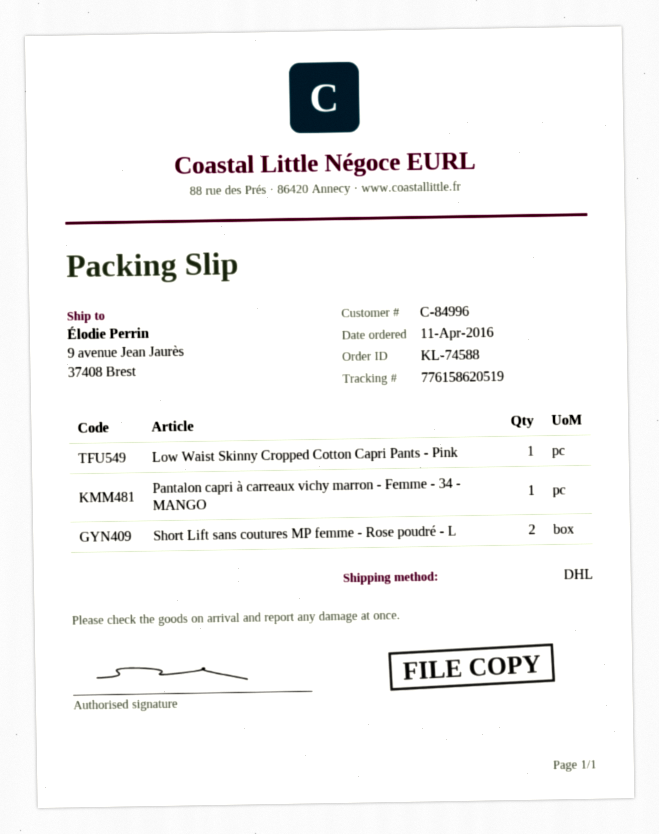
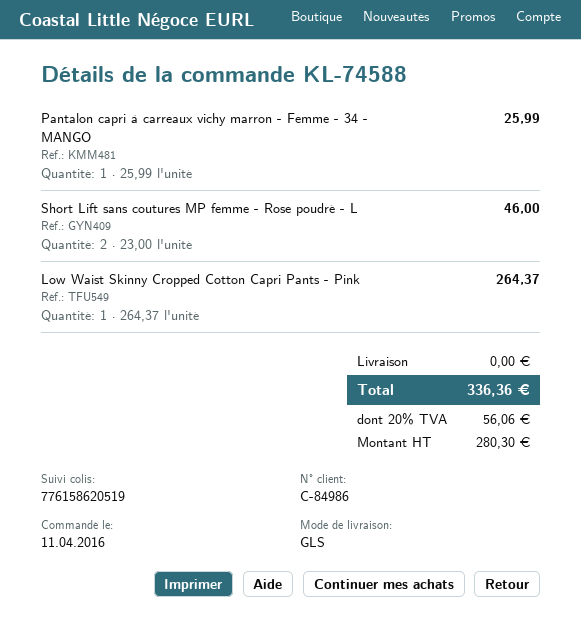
customer number: C-84996 -> C-84986
shipping method: DHL -> GLS

